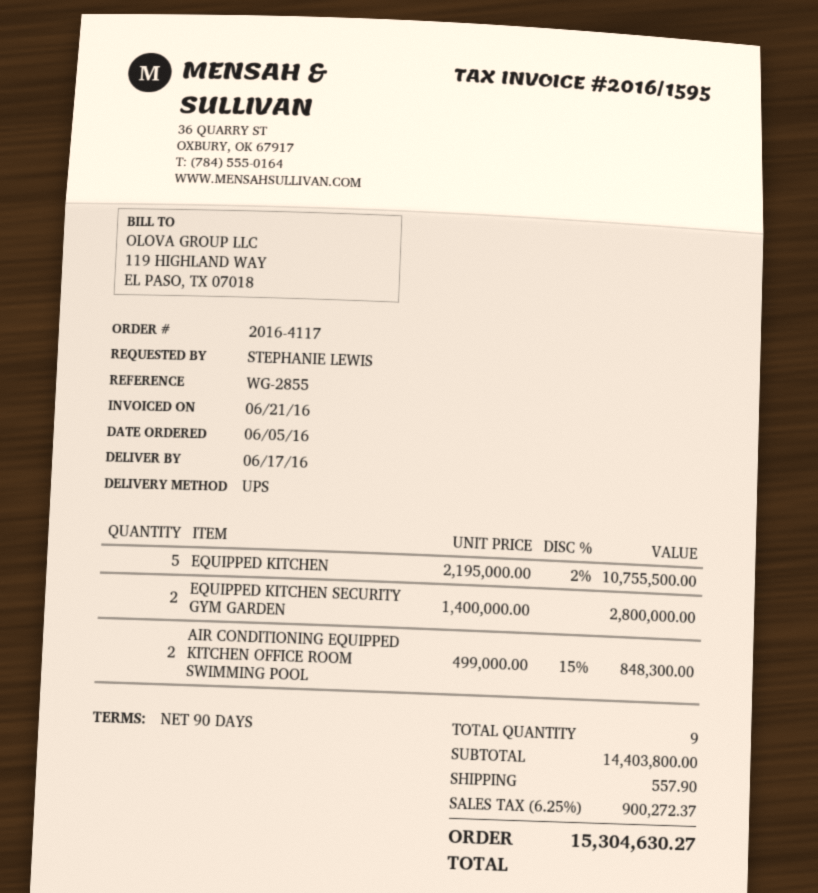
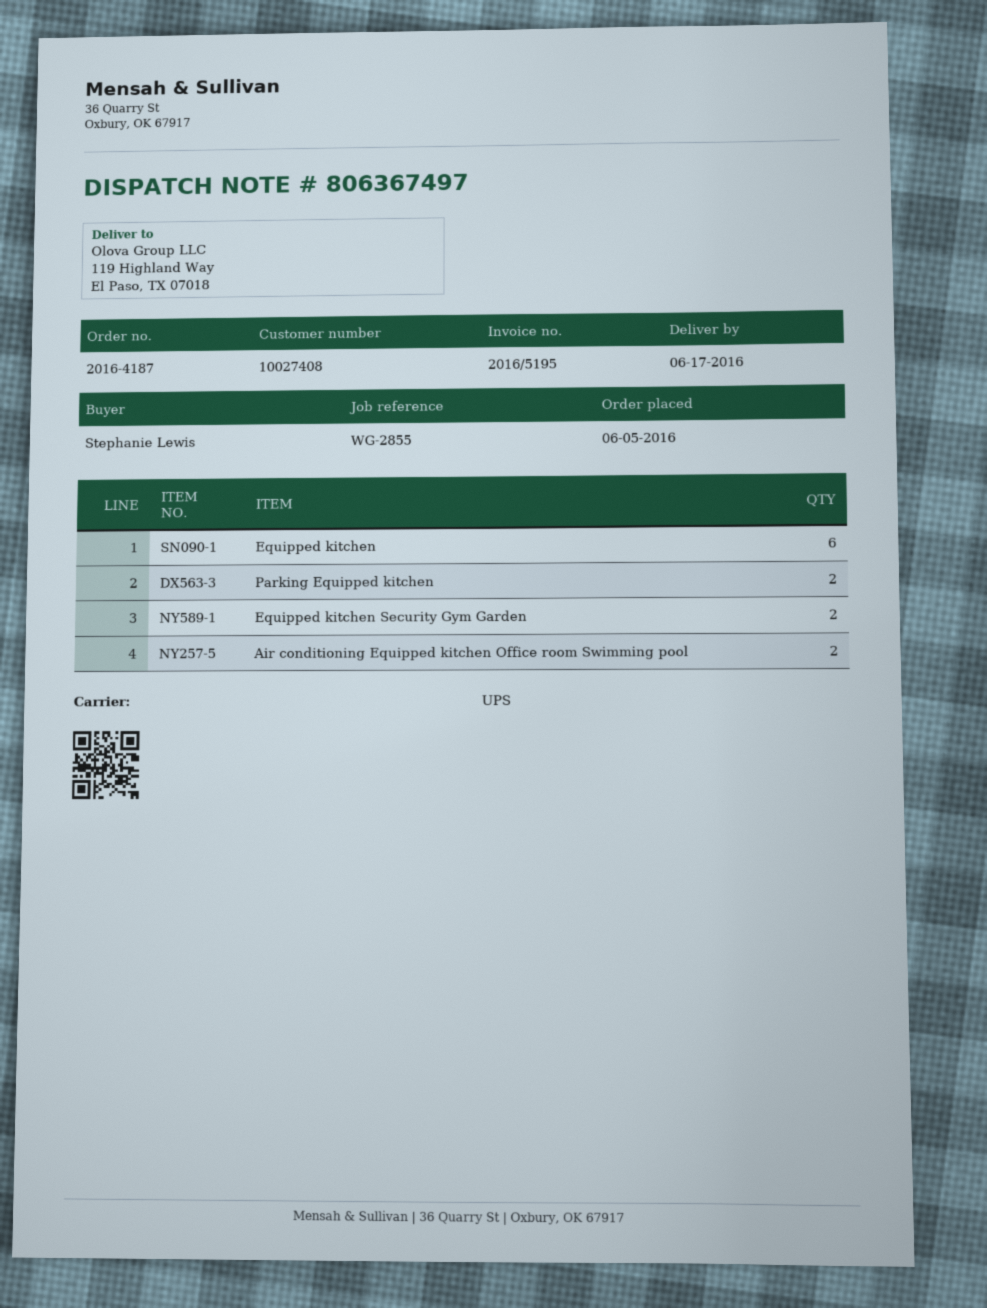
order number: 2016-4117 -> 2016-4187
invoice number: 2016/1595 -> 2016/5195
EQUIPPED KITCHEN: 5 -> 6
Parking Equipped kitchen: none -> 2

